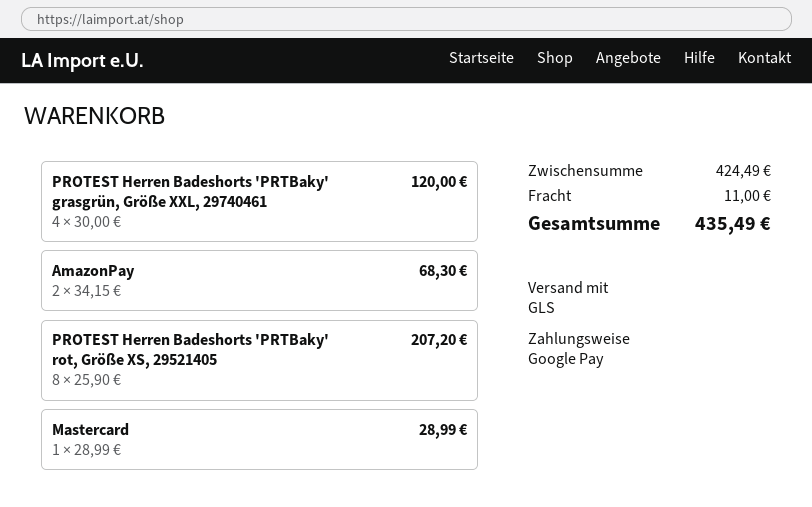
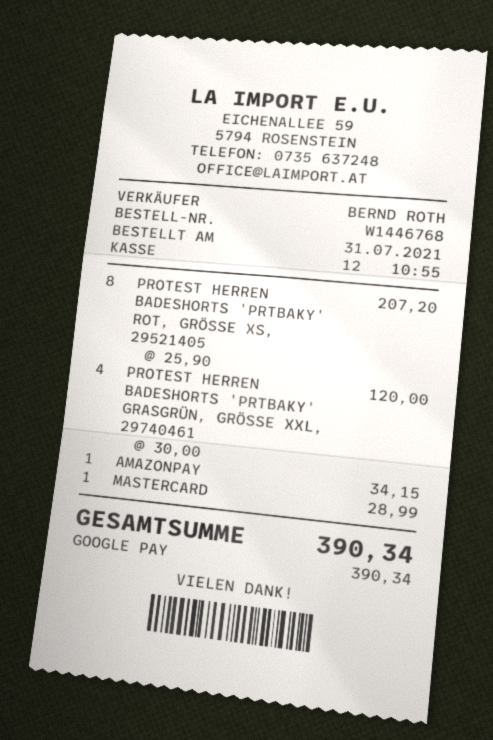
AmazonPay: 2 x 34.15 = 68.30 -> 1 x 34.15 = 34.15
shipping: 11.00 -> none
total: 435.49 -> 390.34

